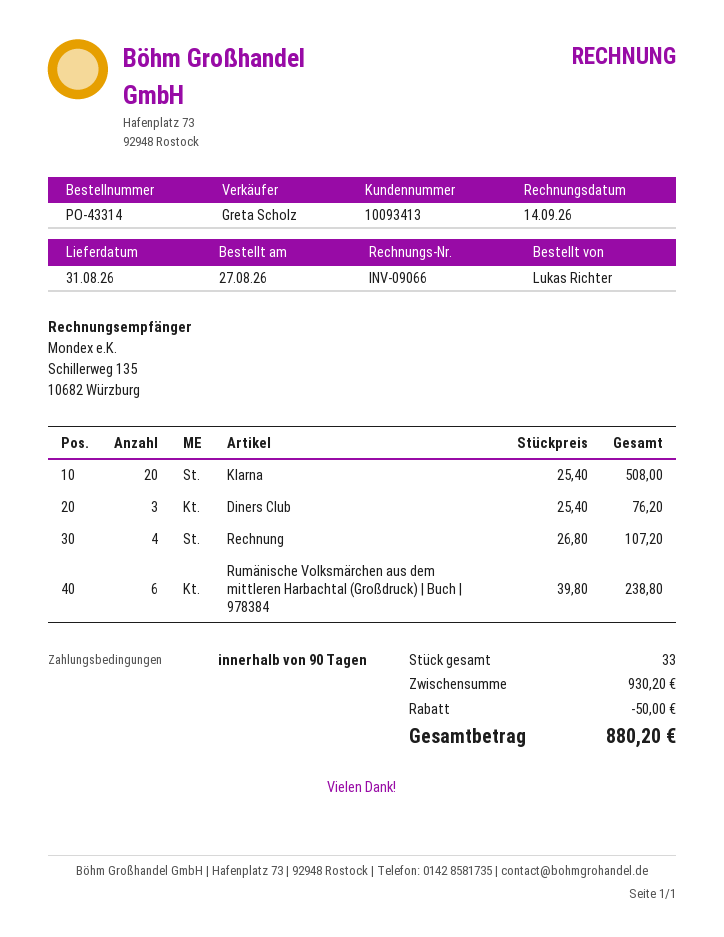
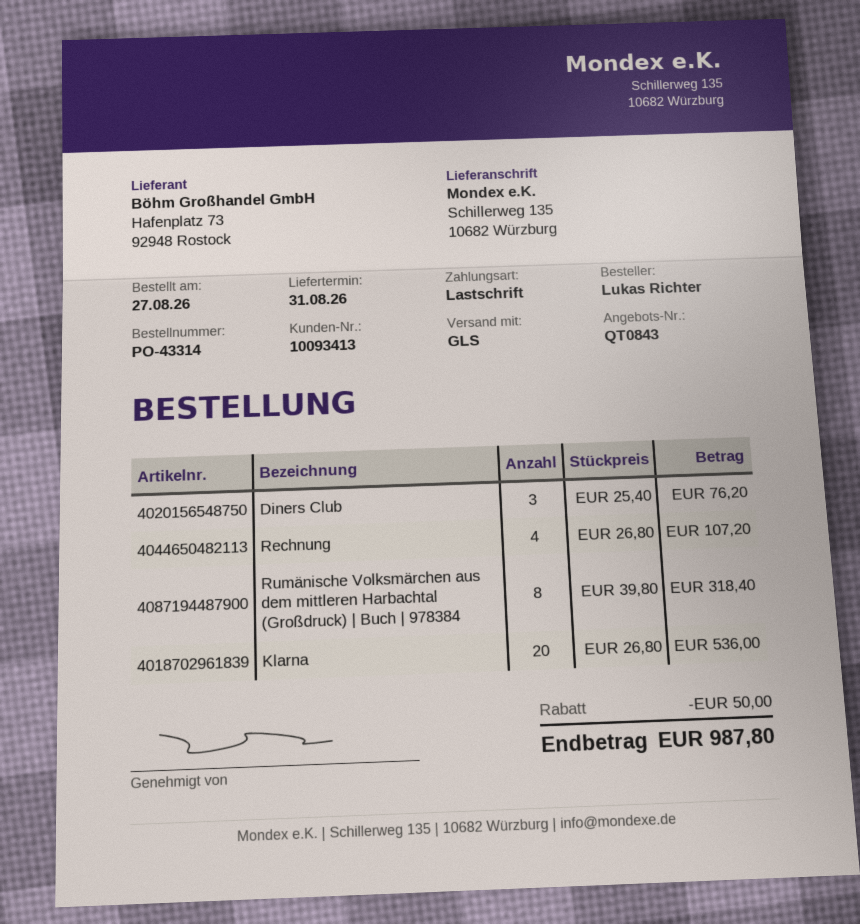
Klarna: 20 x 25.40 = 508.00 -> 20 x 26.80 = 536.00
Rumänische Volksmärchen aus dem mittleren Harbachtal (Großdruck) | Buch | 978384: 6 x 39.80 = 238.80 -> 8 x 39.80 = 318.40
total: 880.20 -> 987.80

